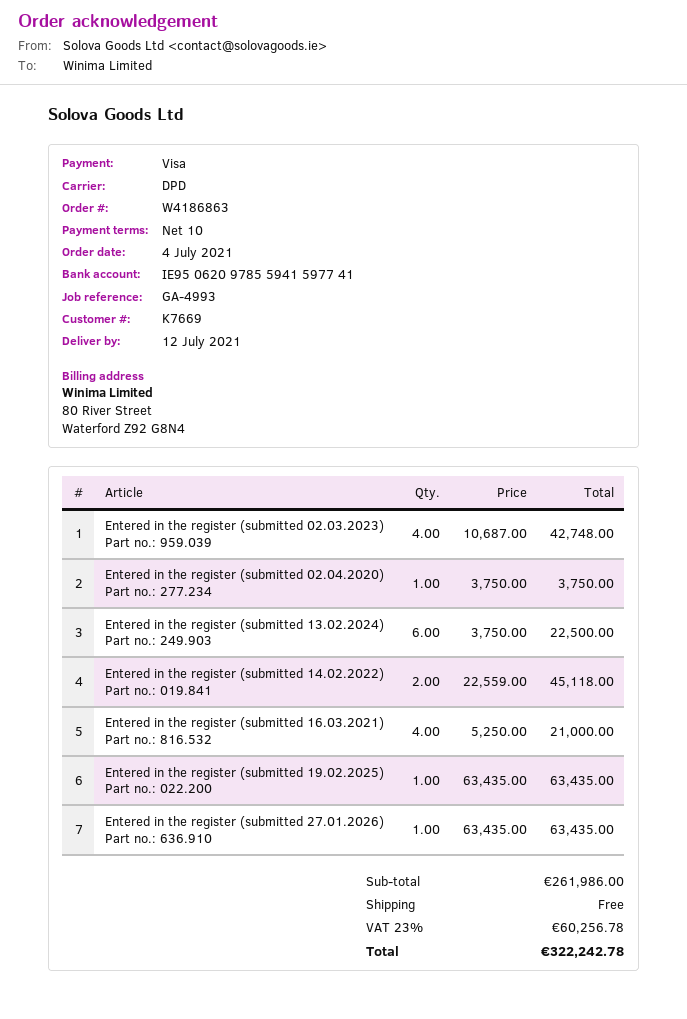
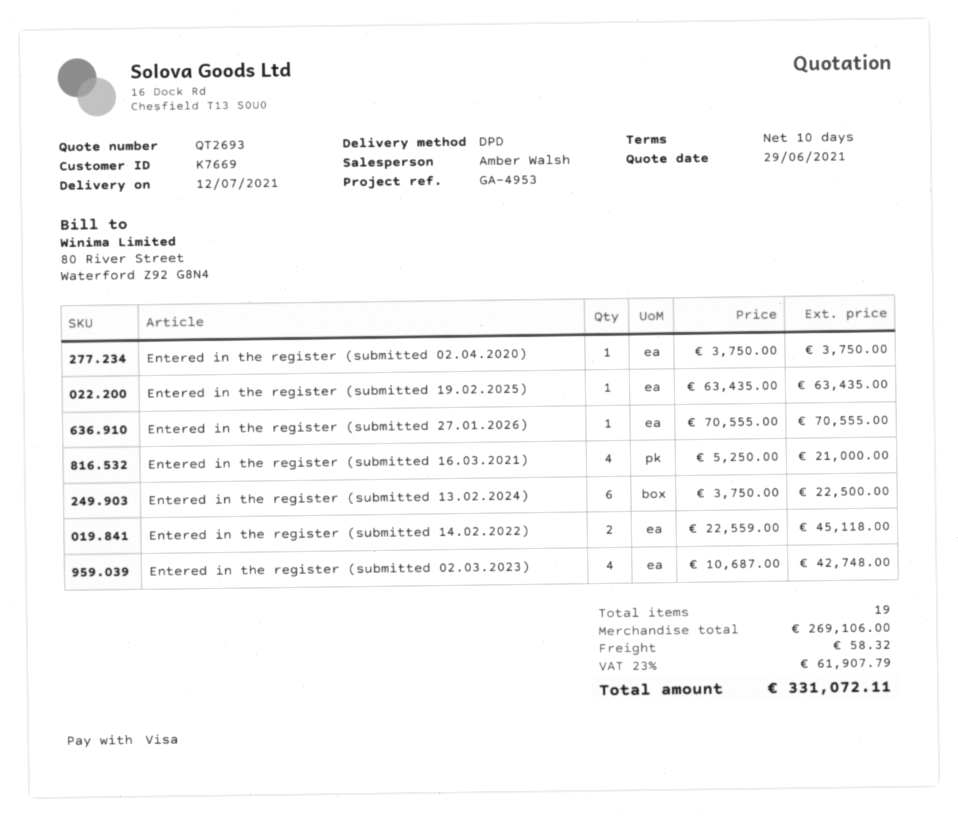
reference: GA-4993 -> GA-4953
Entered in the register (submitted 27.01.2026): 1 x 63435.00 = 63435.00 -> 1 x 70555.00 = 70555.00
subtotal: 261986.00 -> 269106.00
shipping: 0.00 -> 58.32
tax: 23% = 60256.78 -> 23% = 61907.79
total: 322242.78 -> 331072.11

